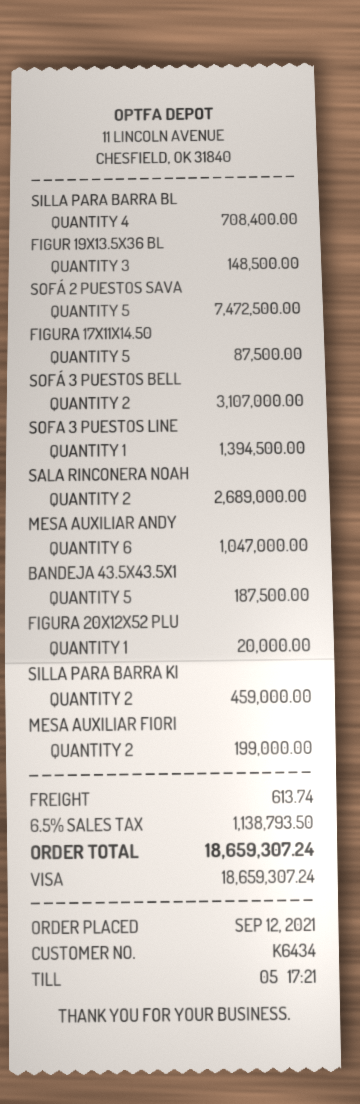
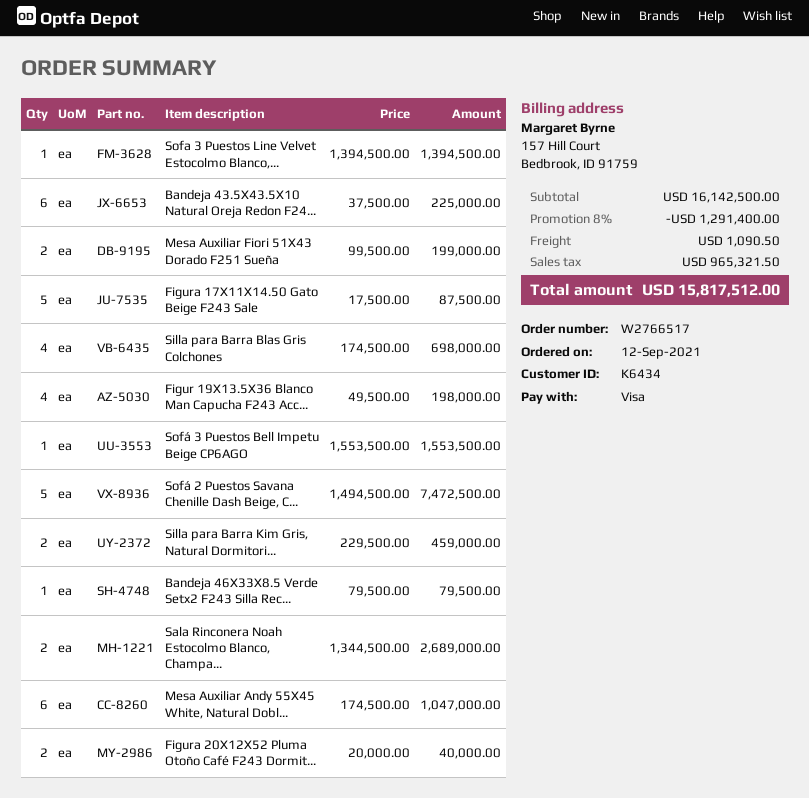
SILLA PARA BARRA BL: 4 for 708400.00 -> 4 for 698000.00
FIGUR 19X13.5X36 BL: 3 for 148500.00 -> 4 for 198000.00
SOFÁ 3 PUESTOS BELL: 2 for 3107000.00 -> 1 for 1553500.00
BANDEJA 43.5X43.5X1: 5 for 187500.00 -> 6 for 225000.00
FIGURA 20X12X52 PLU: 1 for 20000.00 -> 2 for 40000.00
Bandeja 46X33X8.5 Verde Setx2 F243 Silla Rec...: none -> 1 for 79500.00
discount: none -> 8% = 1291400.00
shipping: 613.74 -> 1090.50
tax: 1138793.50 -> 965321.50
total: 18659307.24 -> 15817512.00

